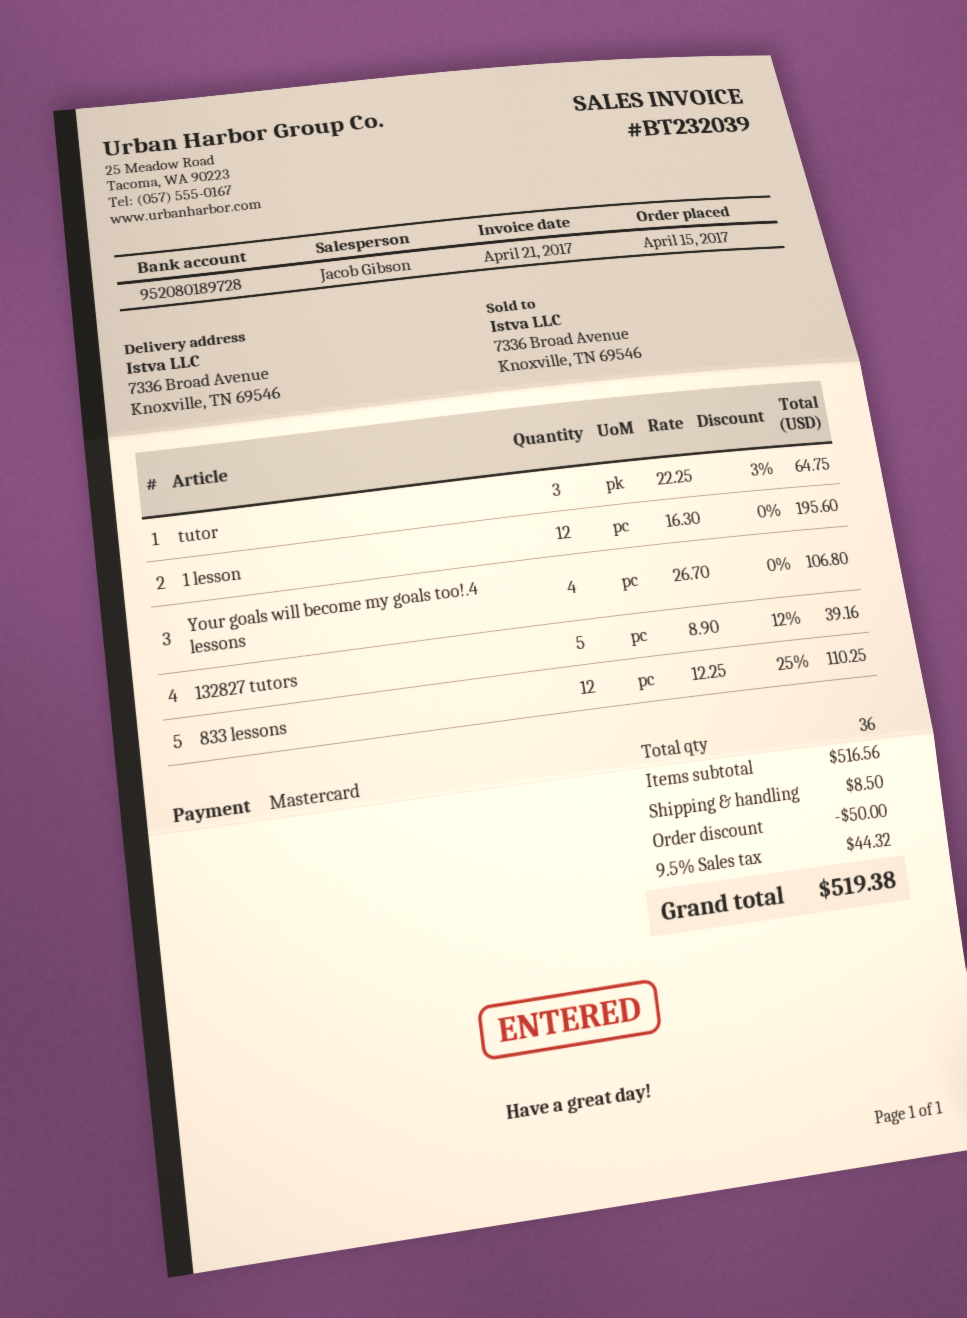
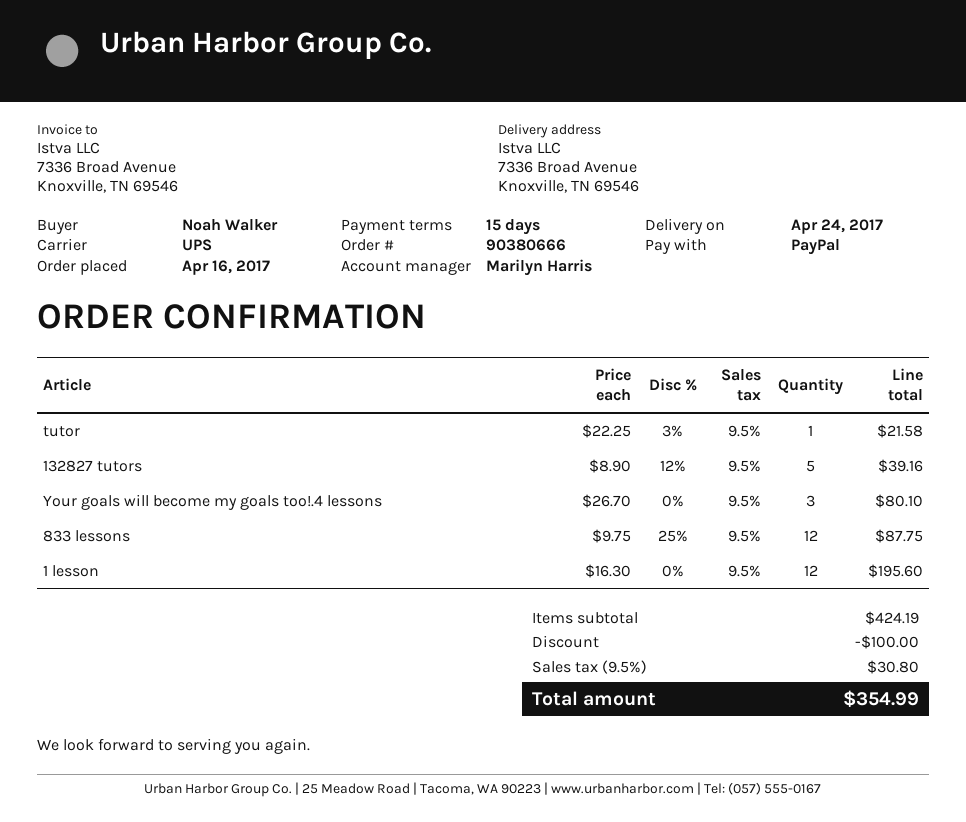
order date: 2017-04-15 -> 2017-04-16
sales rep: Jacob Gibson -> Marilyn Harris
payment method: Mastercard -> PayPal
tutor: 3 x 22.25 - 3% = 64.75 -> 1 x 22.25 - 3% = 21.58
Your goals will become my goals too!.4 lessons: 4 x 26.70 = 106.80 -> 3 x 26.70 = 80.10
833 lessons: 12 x 12.25 - 25% = 110.25 -> 12 x 9.75 - 25% = 87.75
subtotal: 516.56 -> 424.19
discount: 50.00 -> 100.00
shipping: 8.50 -> none
tax: 9.5% = 44.32 -> 9.5% = 30.80
total: 519.38 -> 354.99

